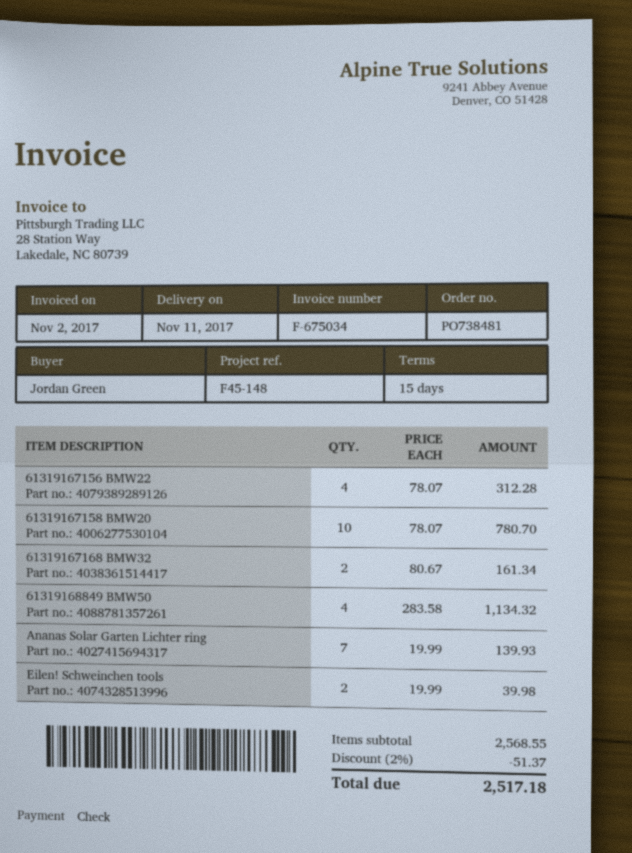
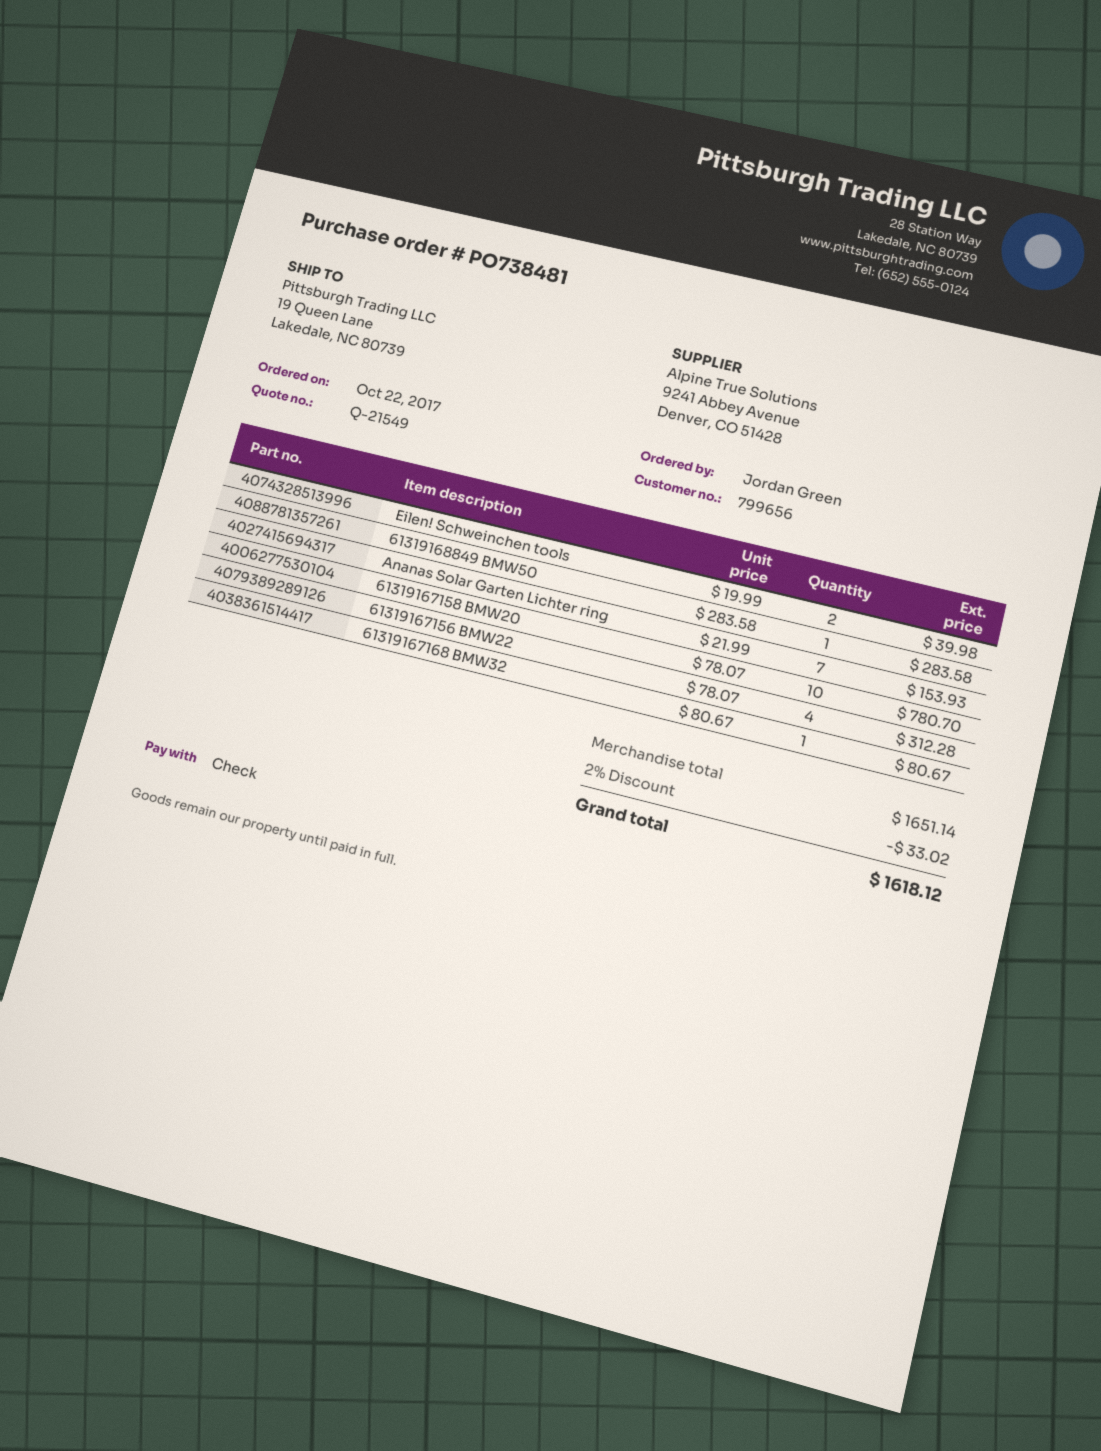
61319167168 BMW32: 2 x 80.67 = 161.34 -> 1 x 80.67 = 80.67
61319168849 BMW50: 4 x 283.58 = 1134.32 -> 1 x 283.58 = 283.58
Ananas Solar Garten Lichter ring: 7 x 19.99 = 139.93 -> 7 x 21.99 = 153.93
subtotal: 2568.55 -> 1651.14
discount: 2% = 51.37 -> 2% = 33.02
total: 2517.18 -> 1618.12

